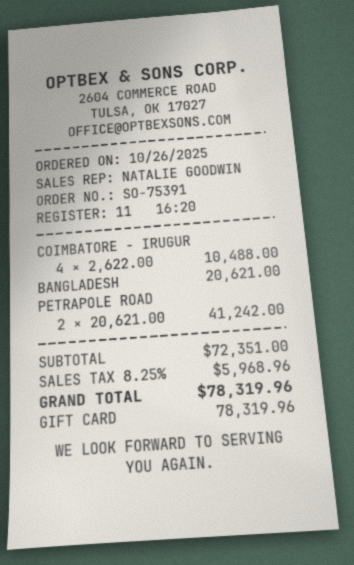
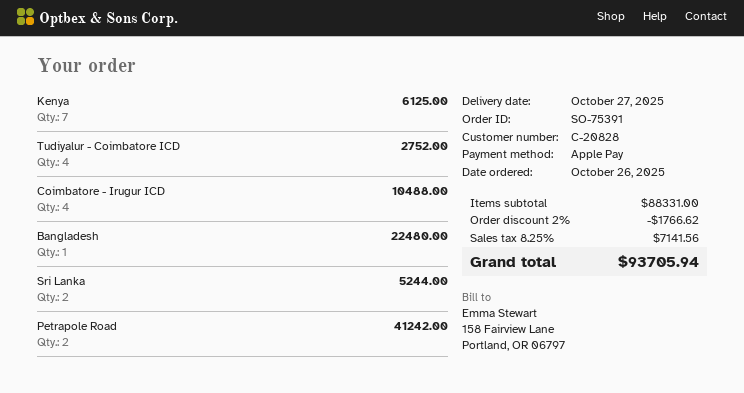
payment method: gift card -> Apple Pay
BANGLADESH: 1 for 20621.00 -> 1 for 22480.00
Kenya: none -> 7 for 6125.00
Tudiyalur - Coimbatore ICD: none -> 4 for 2752.00
Sri Lanka: none -> 2 for 5244.00
subtotal: 72351.00 -> 88331.00
discount: none -> 2% = 1766.62
tax: 8.25% = 5968.96 -> 8.25% = 7141.56
total: 78319.96 -> 93705.94

